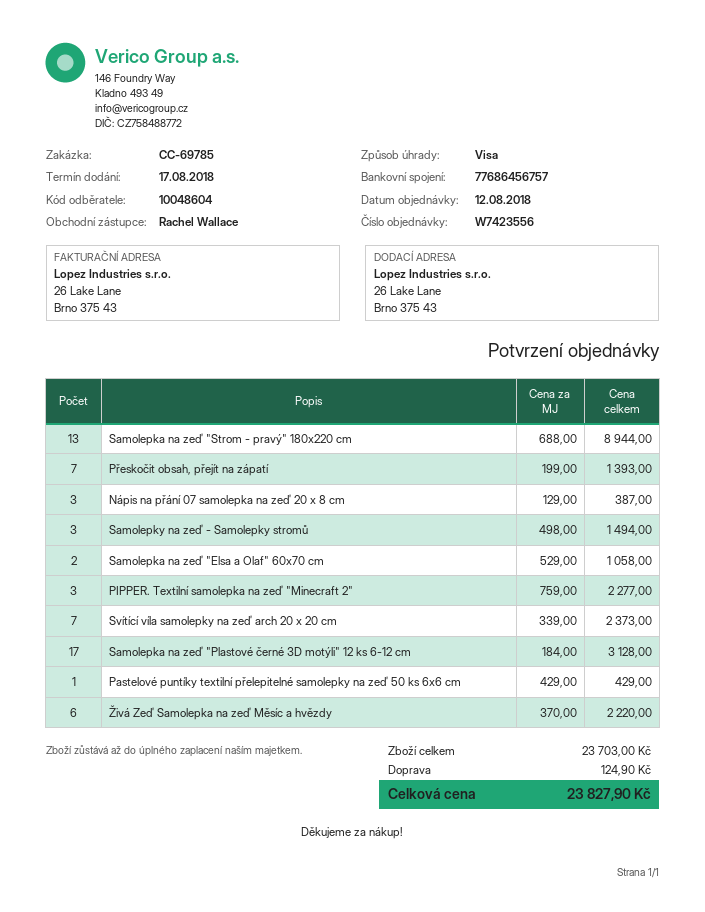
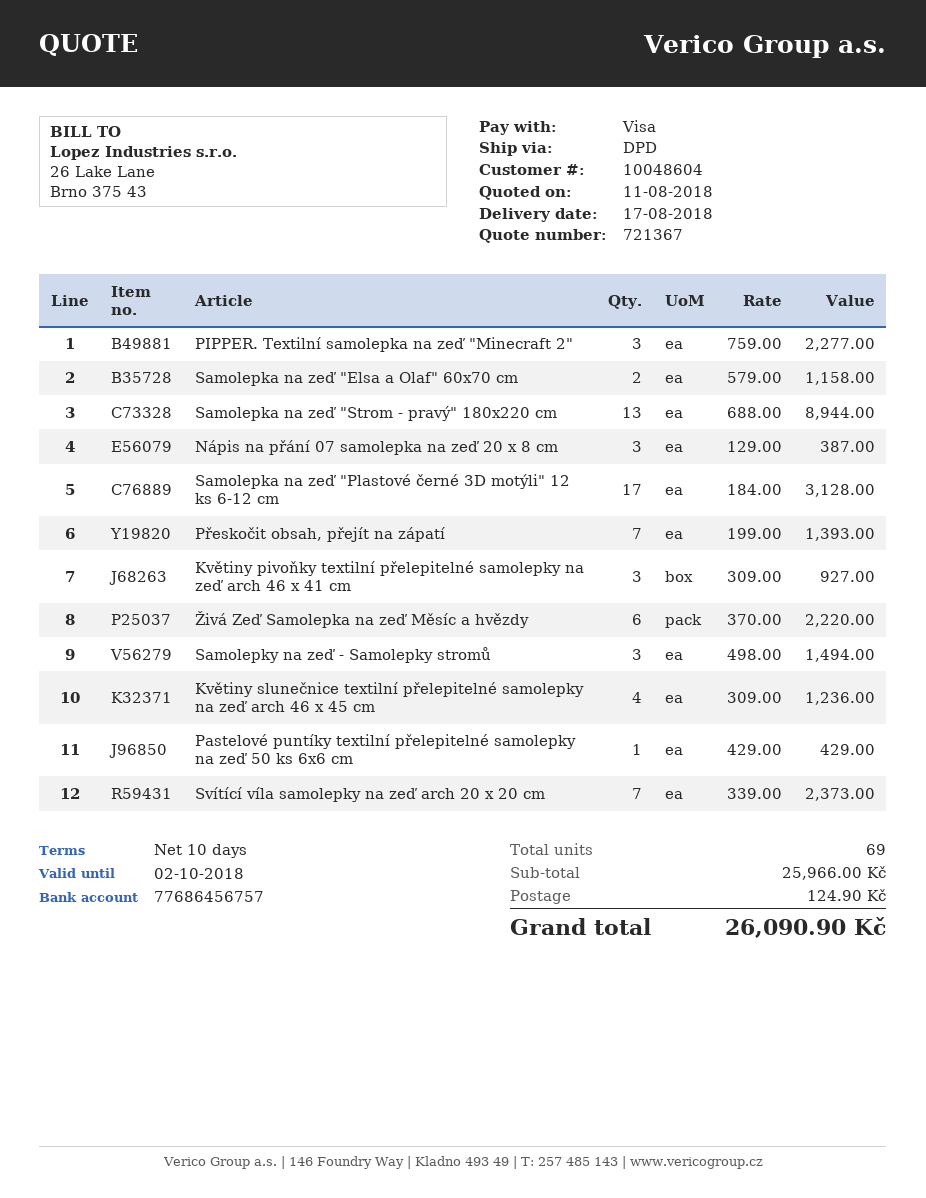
Samolepka na zeď "Elsa a Olaf" 60x70 cm: 2 x 529.00 = 1058.00 -> 2 x 579.00 = 1158.00
Květiny pivoňky textilní přelepitelné samolepky na zeď arch 46 x 41 cm: none -> 3 x 309.00 = 927.00
Květiny slunečnice textilní přelepitelné samolepky na zeď arch 46 x 45 cm: none -> 4 x 309.00 = 1236.00
subtotal: 23703.00 -> 25966.00
total: 23827.90 -> 26090.90

